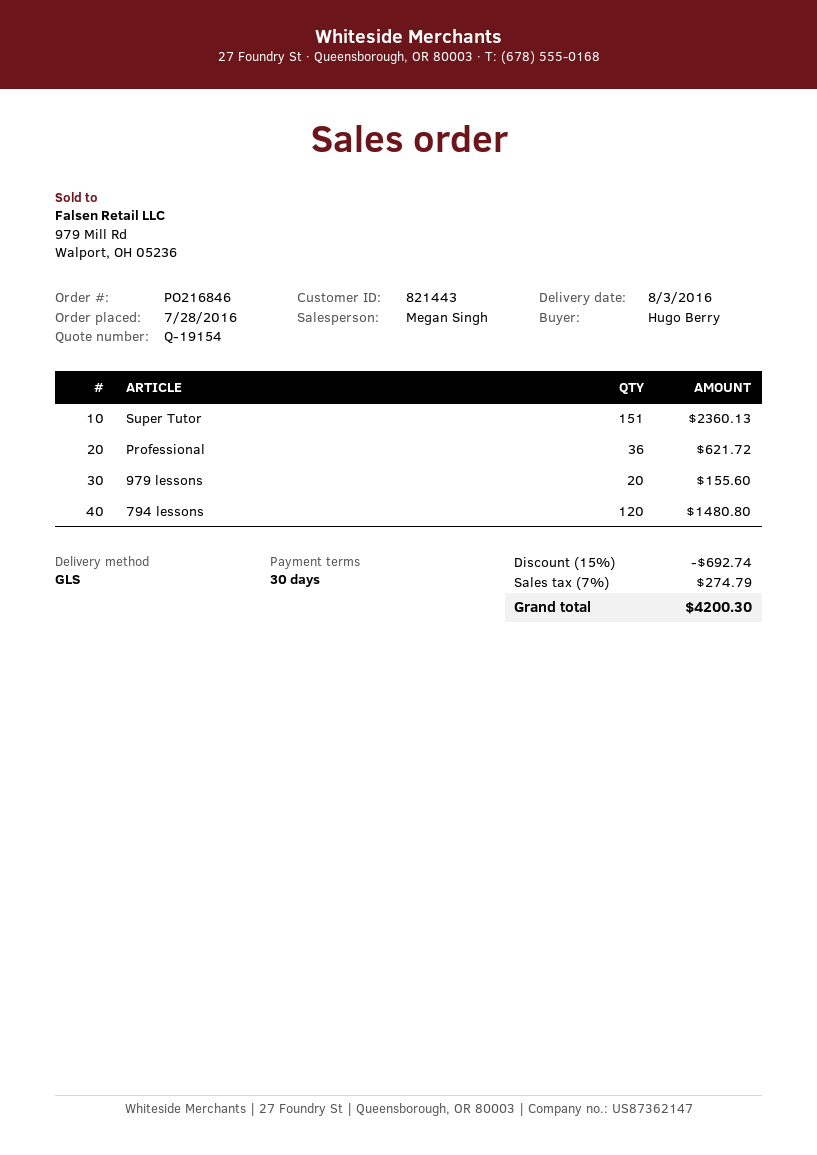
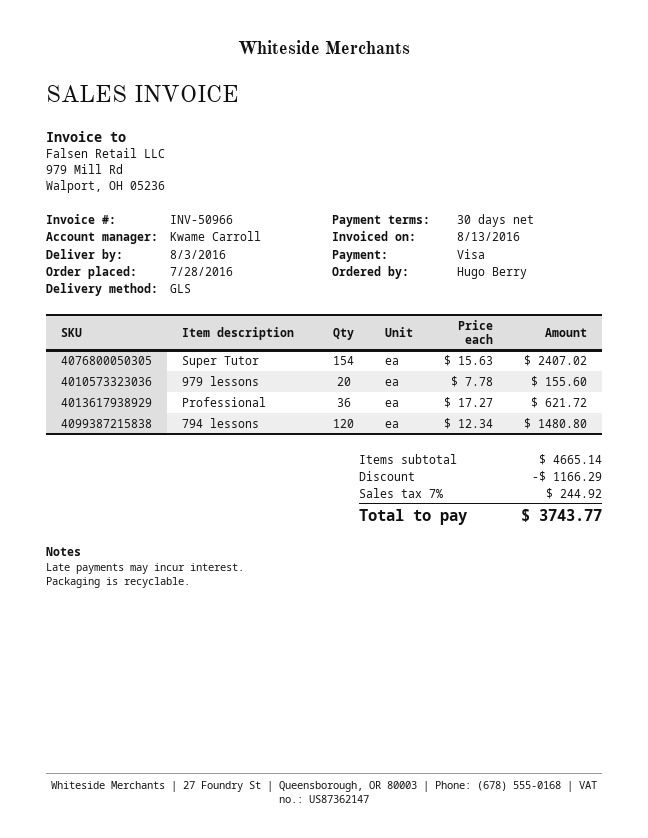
sales rep: Megan Singh -> Kwame Carroll
Super Tutor: 151 for 2360.13 -> 154 for 2407.02
discount: 692.74 -> 1166.29
tax: 7% = 274.79 -> 7% = 244.92
total: 4200.30 -> 3743.77

